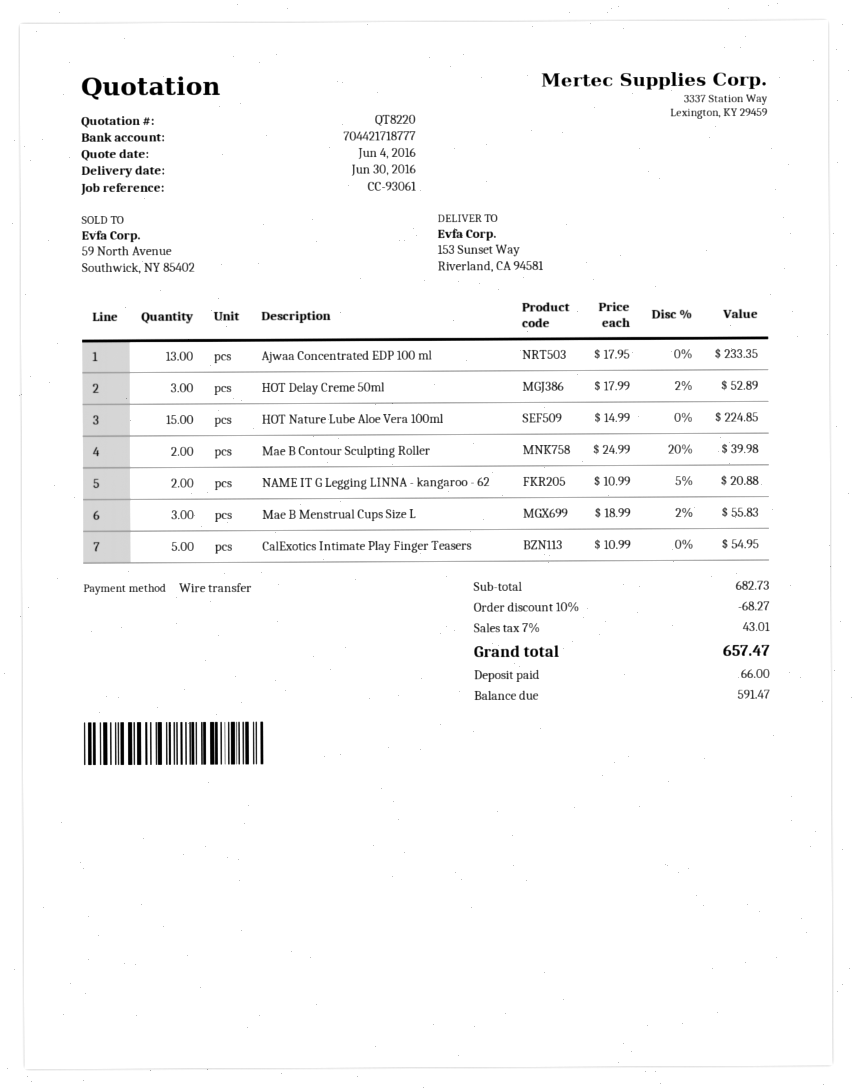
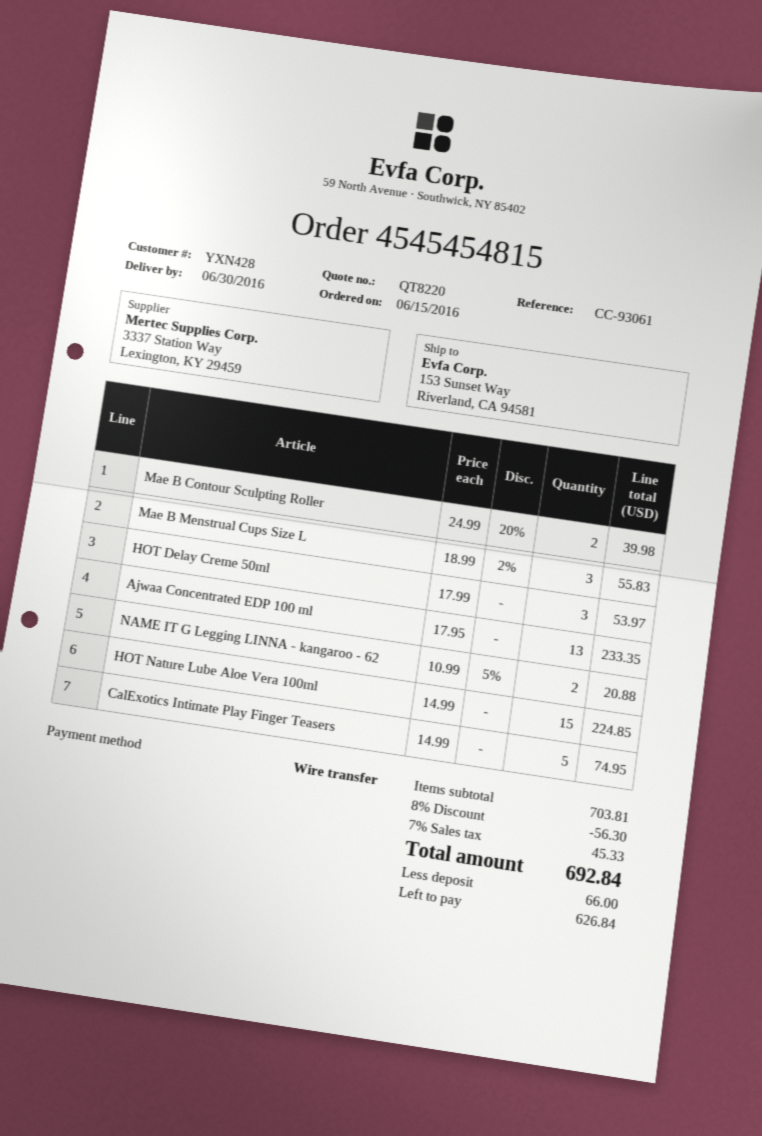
HOT Delay Creme 50ml: 3 x 17.99 - 2% = 52.89 -> 3 x 17.99 = 53.97
CalExotics Intimate Play Finger Teasers: 5 x 10.99 = 54.95 -> 5 x 14.99 = 74.95
subtotal: 682.73 -> 703.81
discount: 10% = 68.27 -> 8% = 56.30
tax: 7% = 43.01 -> 7% = 45.33
total: 657.47 -> 692.84
balance: 591.47 -> 626.84

